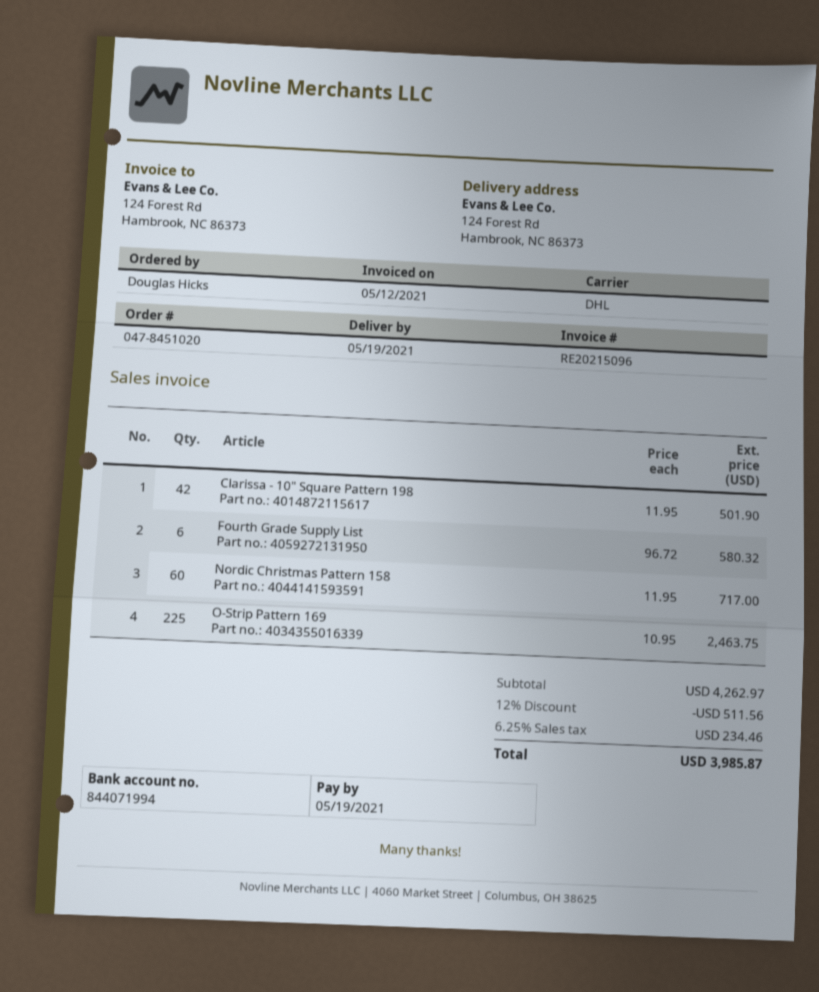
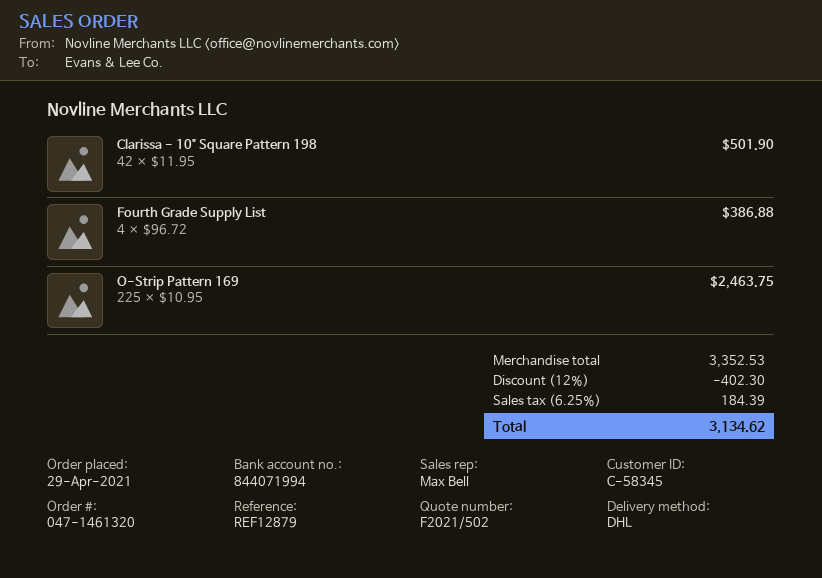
order number: 047-8451020 -> 047-1461320
Fourth Grade Supply List: 6 x 96.72 = 580.32 -> 4 x 96.72 = 386.88
Nordic Christmas Pattern 158: 60 x 11.95 = 717.00 -> none
subtotal: 4262.97 -> 3352.53
discount: 12% = 511.56 -> 12% = 402.30
tax: 6.25% = 234.46 -> 6.25% = 184.39
total: 3985.87 -> 3134.62

